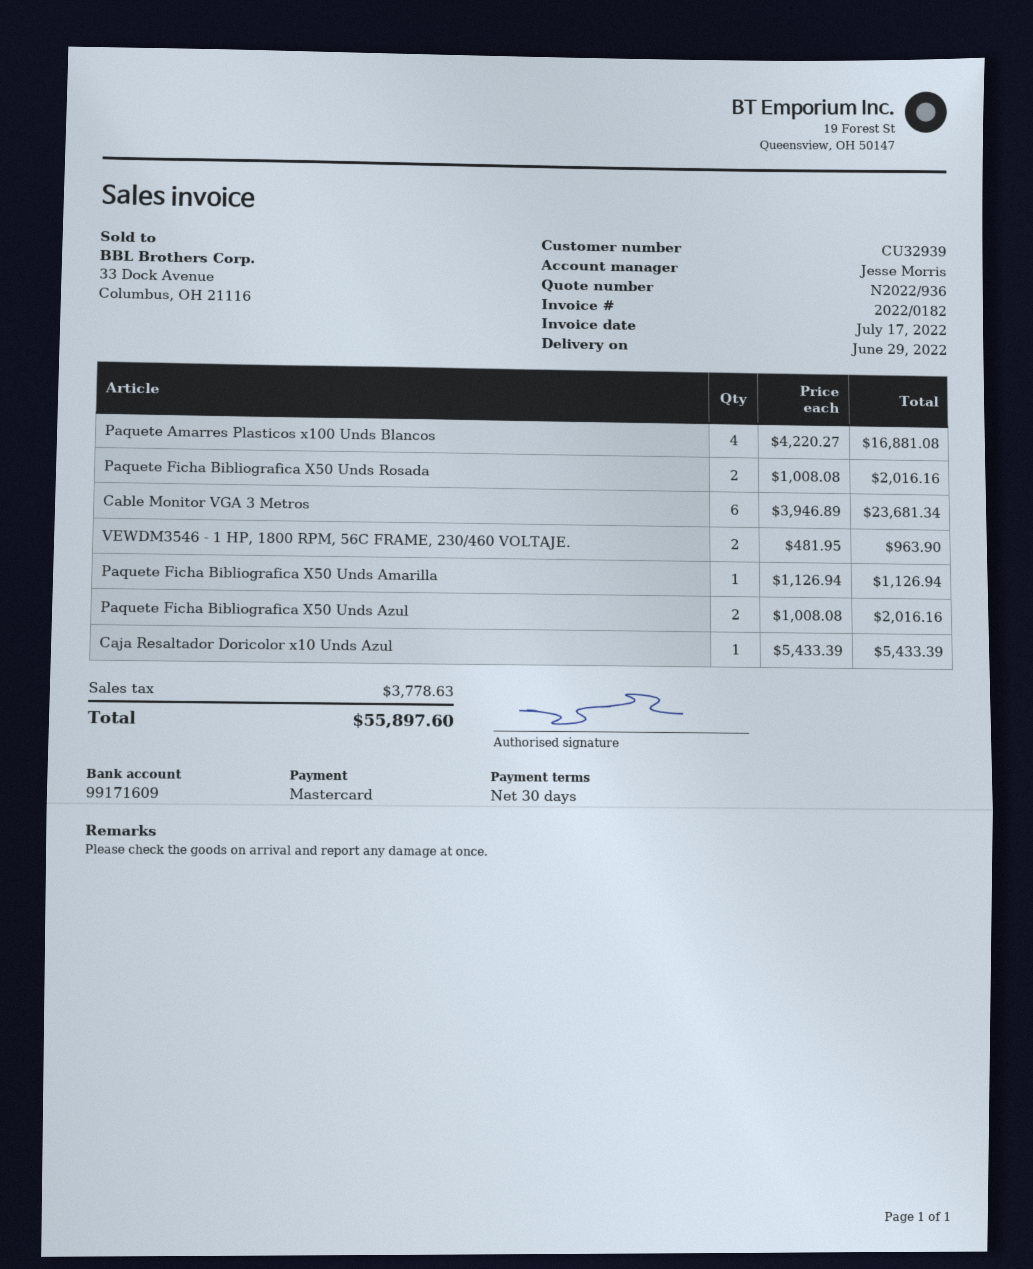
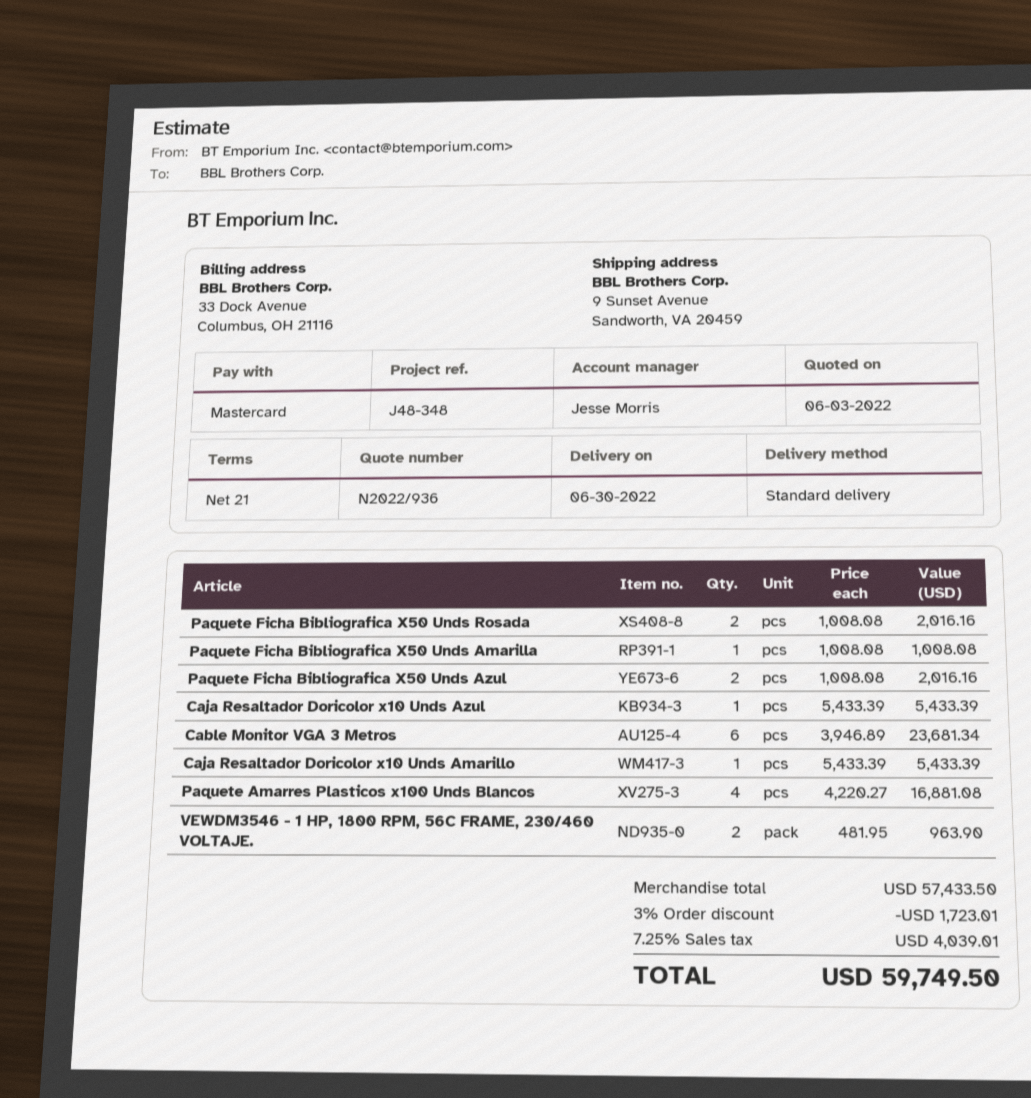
delivery date: 2022-06-29 -> 2022-06-30
payment terms: 30 days -> 21 days
Paquete Ficha Bibliografica X50 Unds Amarilla: 1 x 1126.94 = 1126.94 -> 1 x 1008.08 = 1008.08
Caja Resaltador Doricolor x10 Unds Amarillo: none -> 1 x 5433.39 = 5433.39
discount: none -> 3% = 1723.01
tax: 3778.63 -> 4039.01
total: 55897.60 -> 59749.50

